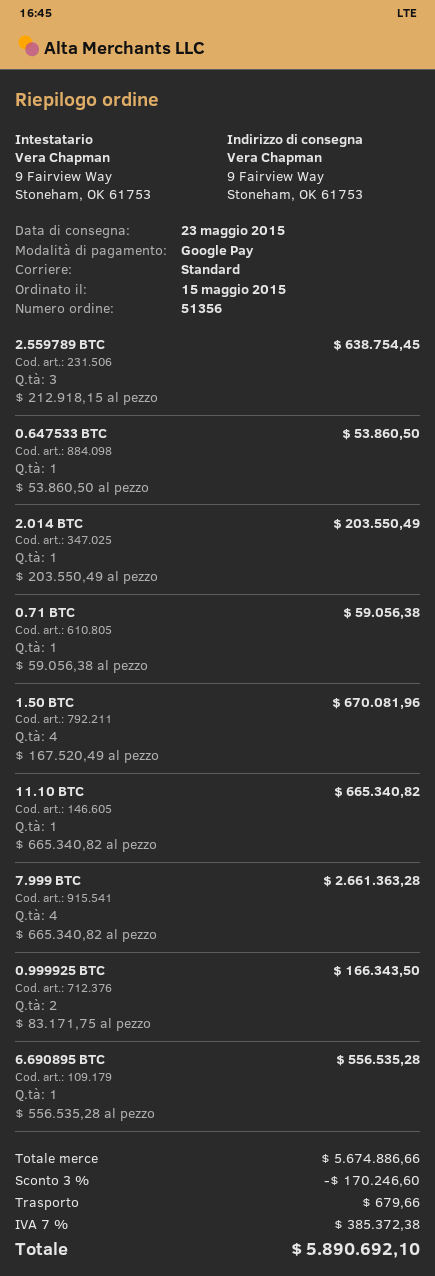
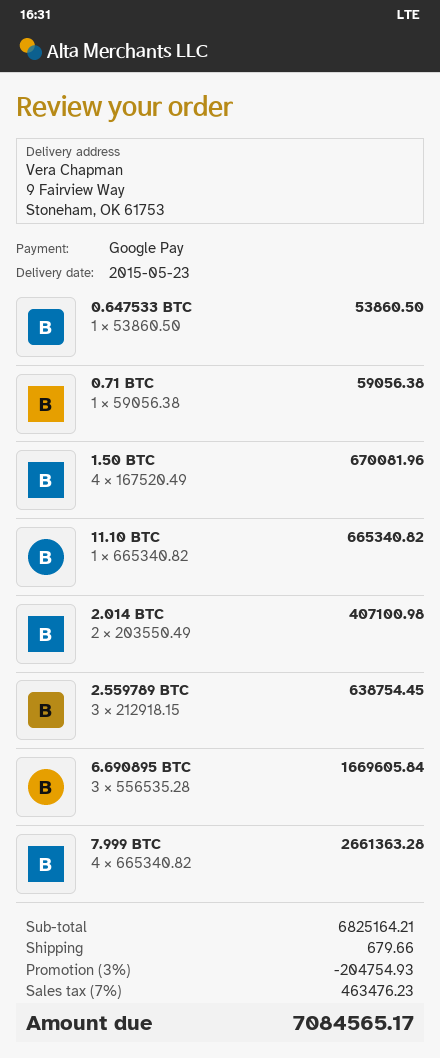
2.014 BTC: 1 x 203550.49 = 203550.49 -> 2 x 203550.49 = 407100.98
0.999925 BTC: 2 x 83171.75 = 166343.50 -> none
6.690895 BTC: 1 x 556535.28 = 556535.28 -> 3 x 556535.28 = 1669605.84
subtotal: 5674886.66 -> 6825164.21
discount: 3% = 170246.60 -> 3% = 204754.93
tax: 7% = 385372.38 -> 7% = 463476.23
total: 5890692.10 -> 7084565.17

